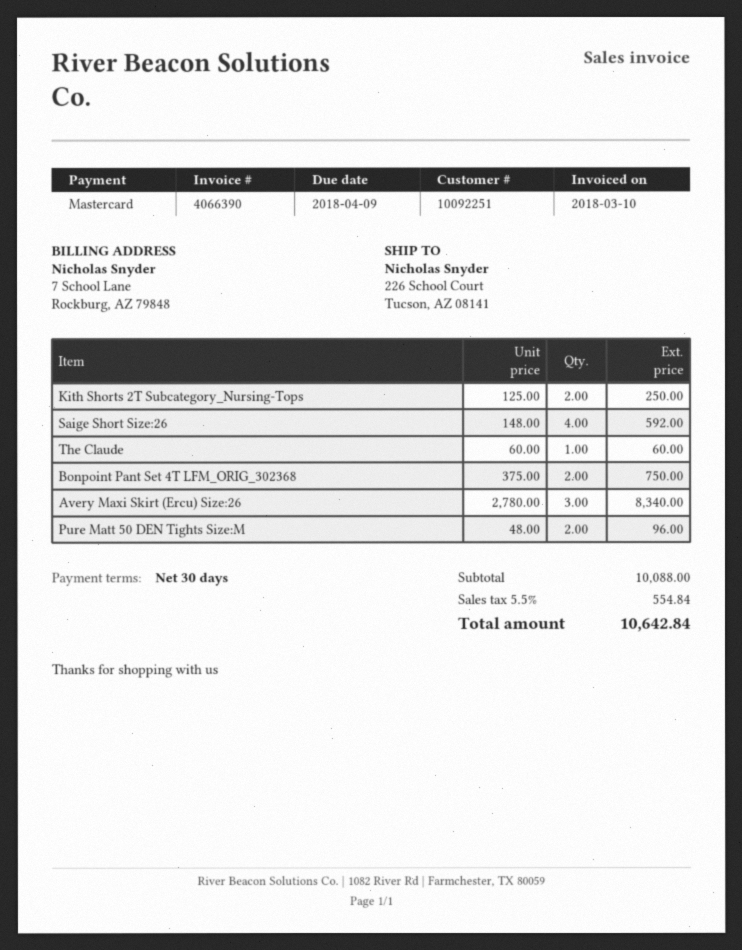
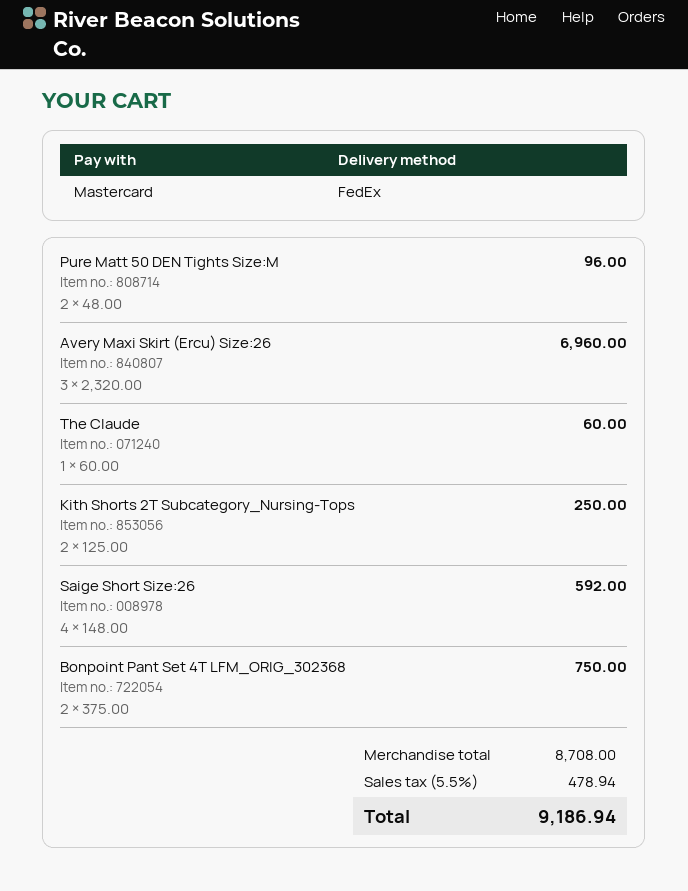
Avery Maxi Skirt (Ercu) Size:26: 3 x 2780.00 = 8340.00 -> 3 x 2320.00 = 6960.00
subtotal: 10088.00 -> 8708.00
tax: 5.5% = 554.84 -> 5.5% = 478.94
total: 10642.84 -> 9186.94

